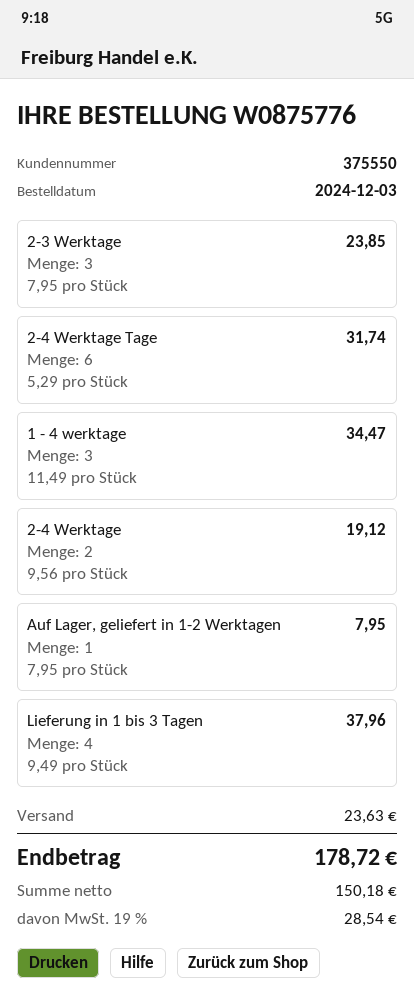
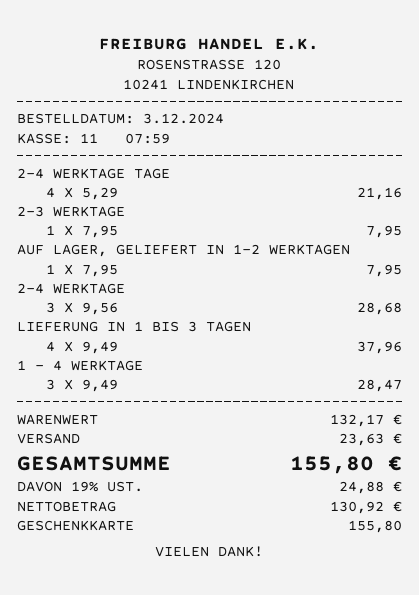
2-3 Werktage: 3 x 7.95 = 23.85 -> 1 x 7.95 = 7.95
2-4 Werktage Tage: 6 x 5.29 = 31.74 -> 4 x 5.29 = 21.16
1 - 4 werktage: 3 x 11.49 = 34.47 -> 3 x 9.49 = 28.47
2-4 Werktage: 2 x 9.56 = 19.12 -> 3 x 9.56 = 28.68
net: 150.18 -> 130.92
tax: 19% = 28.54 -> 19% = 24.88
total: 178.72 -> 155.80

